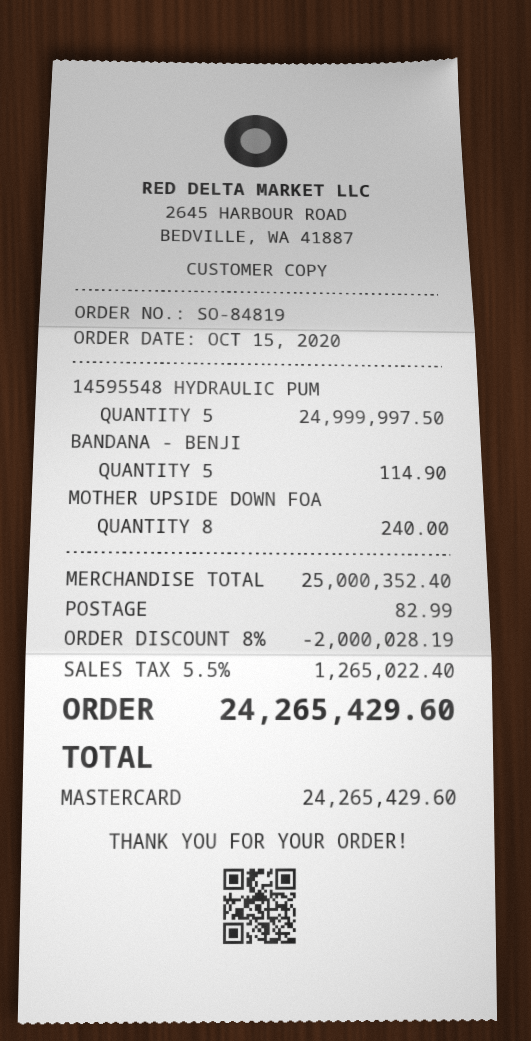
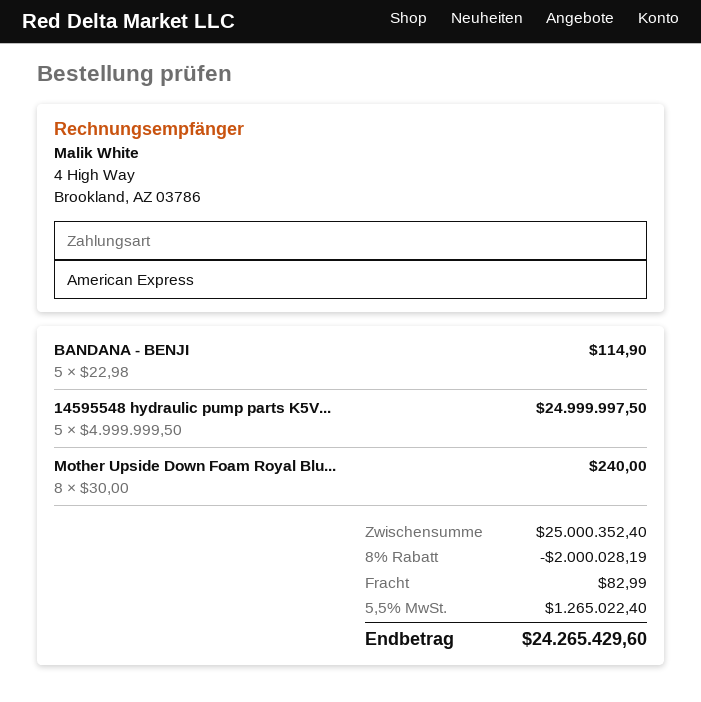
payment method: Mastercard -> American Express

